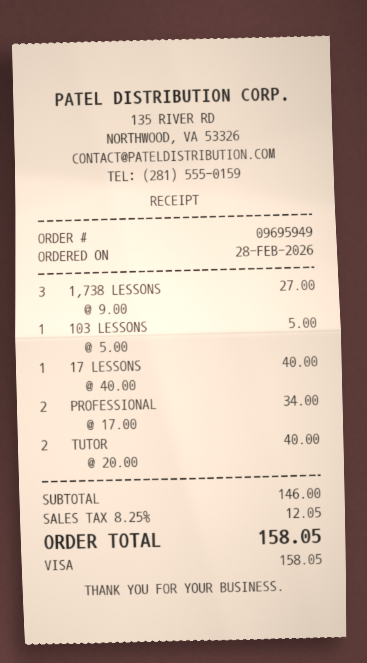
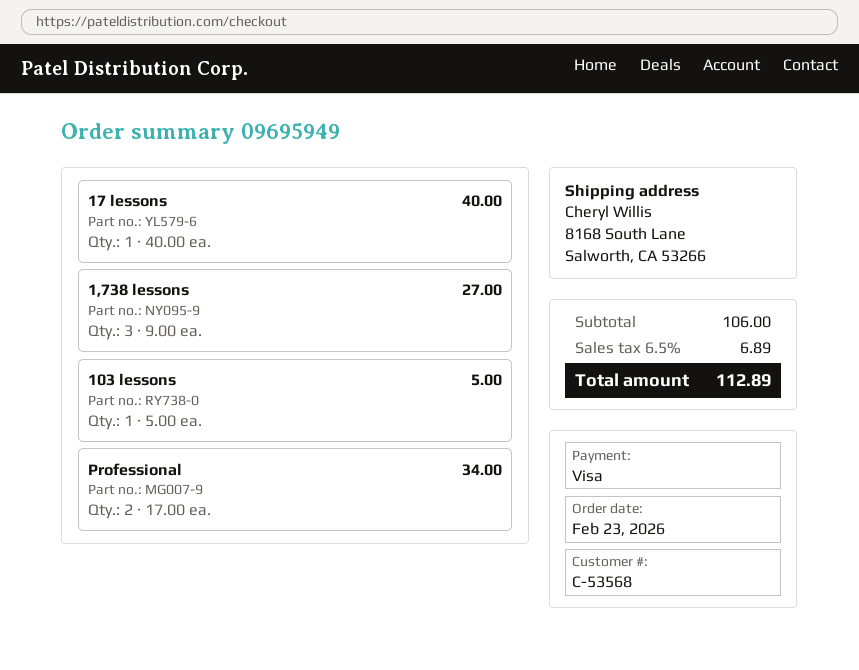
order date: 2026-02-28 -> 2026-02-23
TUTOR: 2 x 20.00 = 40.00 -> none
subtotal: 146.00 -> 106.00
tax: 8.25% = 12.05 -> 6.5% = 6.89
total: 158.05 -> 112.89

